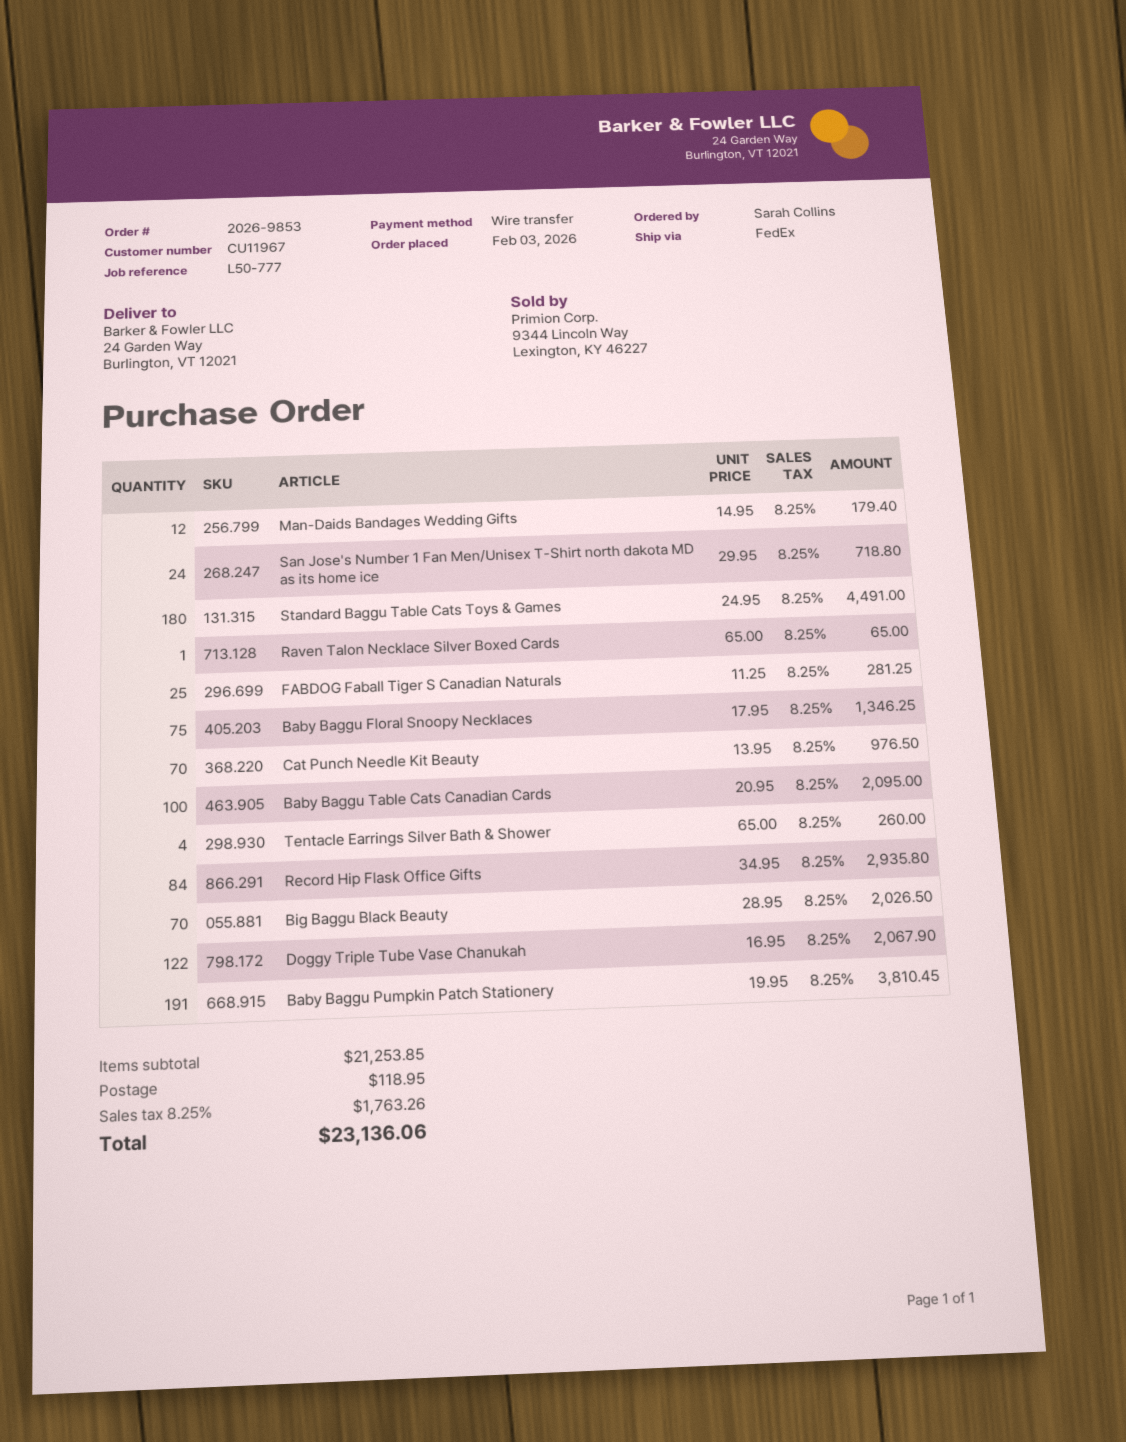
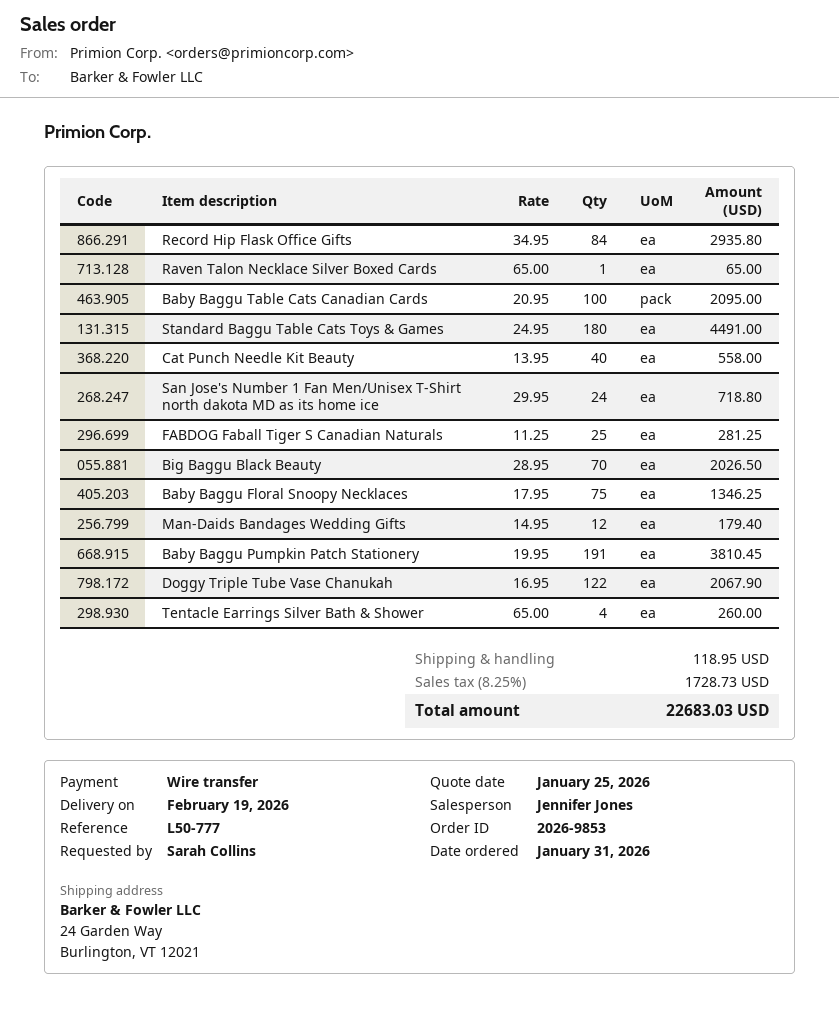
order date: 2026-02-03 -> 2026-01-31
Cat Punch Needle Kit Beauty: 70 x 13.95 = 976.50 -> 40 x 13.95 = 558.00
tax: 8.25% = 1763.26 -> 8.25% = 1728.73
total: 23136.06 -> 22683.03

